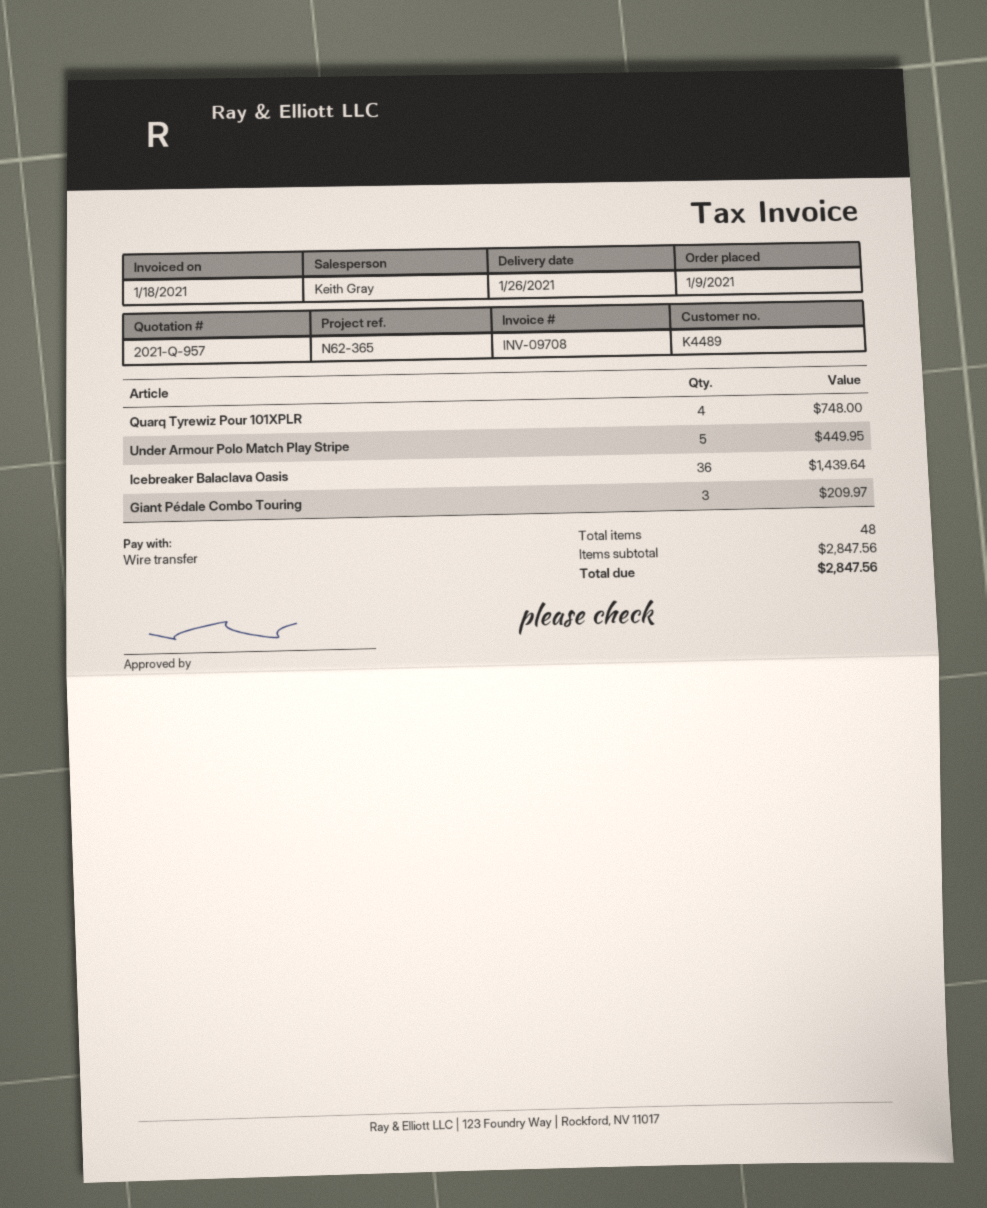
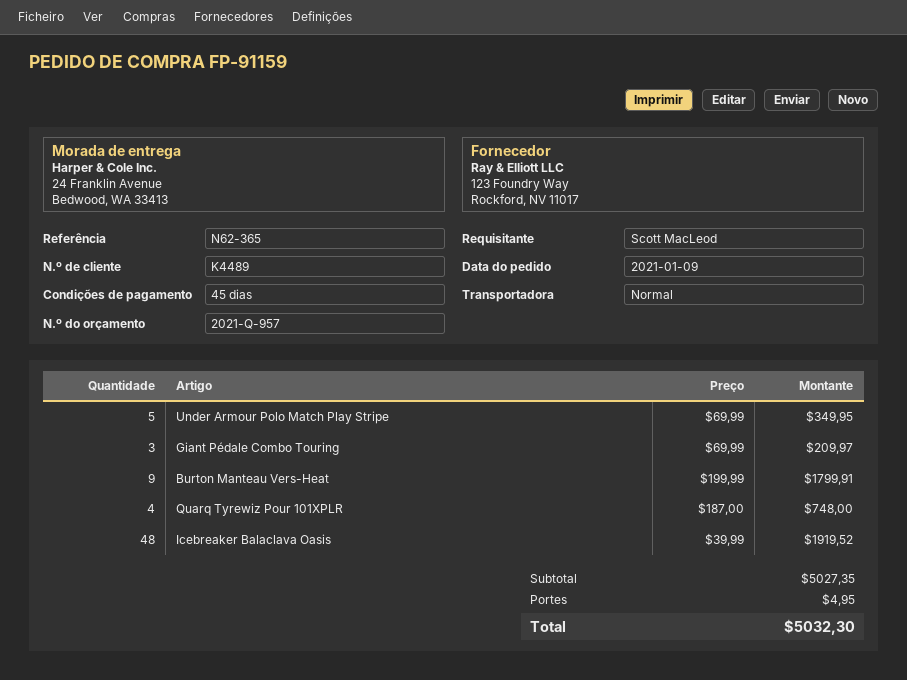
Under Armour Polo Match Play Stripe: 5 for 449.95 -> 5 for 349.95
Icebreaker Balaclava Oasis: 36 for 1439.64 -> 48 for 1919.52
Burton Manteau Vers-Heat: none -> 9 for 1799.91
subtotal: 2847.56 -> 5027.35
shipping: none -> 4.95
total: 2847.56 -> 5032.30

